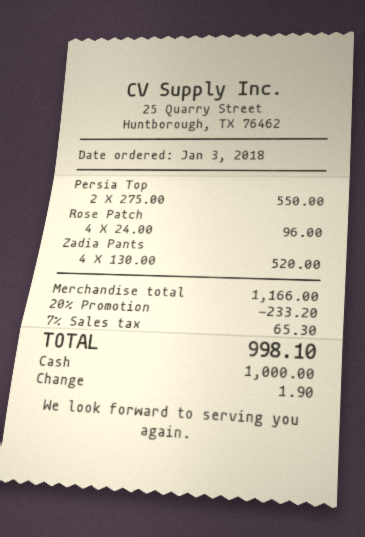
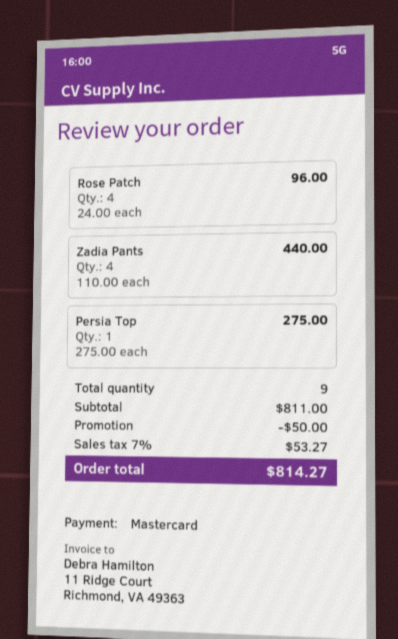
payment method: cash -> Mastercard
Persia Top: 2 x 275.00 = 550.00 -> 1 x 275.00 = 275.00
Zadia Pants: 4 x 130.00 = 520.00 -> 4 x 110.00 = 440.00
subtotal: 1166.00 -> 811.00
discount: 233.20 -> 50.00
tax: 7% = 65.30 -> 7% = 53.27
total: 998.10 -> 814.27

